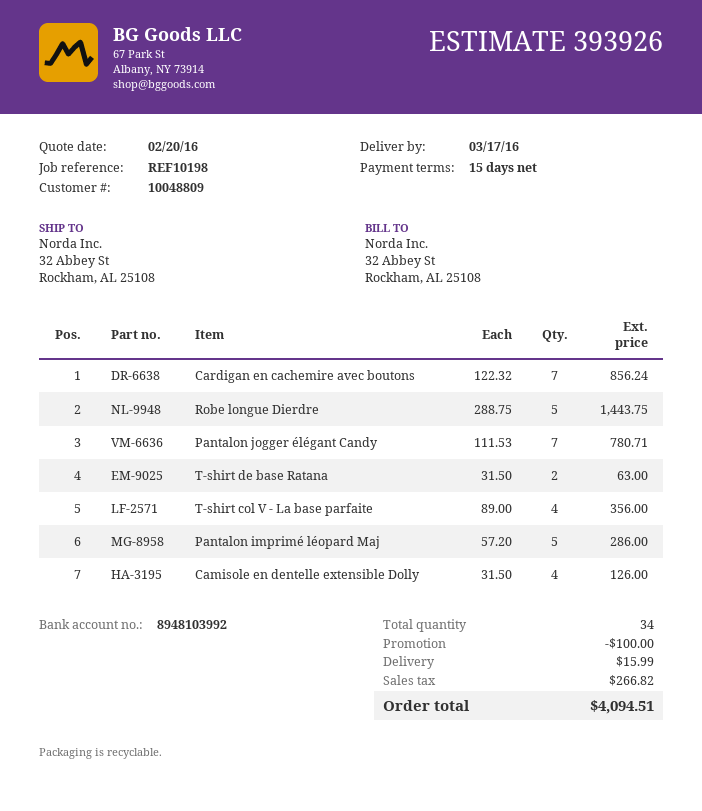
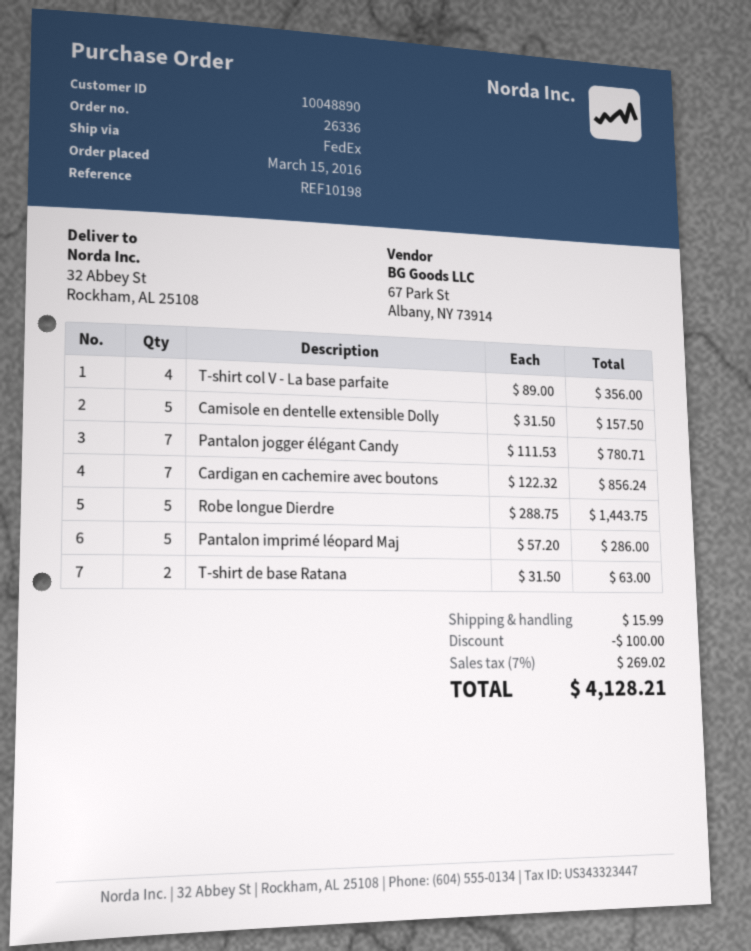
customer number: 10048809 -> 10048890
Camisole en dentelle extensible Dolly: 4 x 31.50 = 126.00 -> 5 x 31.50 = 157.50
tax: 266.82 -> 269.02
total: 4094.51 -> 4128.21

